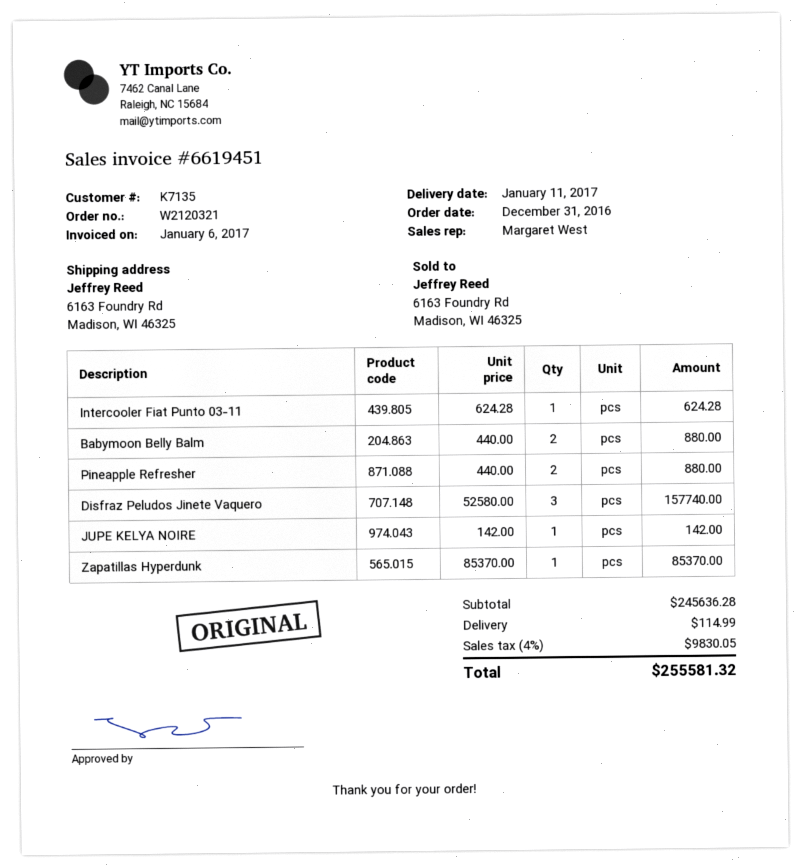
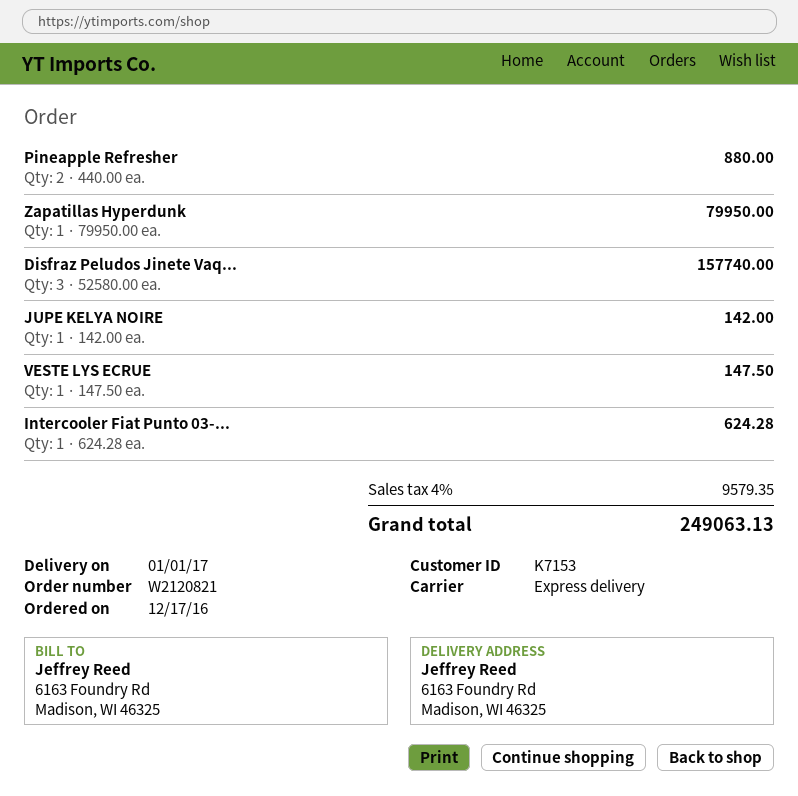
order number: W2120321 -> W2120821
order date: 2016-12-31 -> 2016-12-17
delivery date: 2017-01-11 -> 2017-01-01
customer number: K7135 -> K7153
Babymoon Belly Balm: 2 x 440.00 = 880.00 -> none
Zapatillas Hyperdunk: 1 x 85370.00 = 85370.00 -> 1 x 79950.00 = 79950.00
VESTE LYS ECRUE: none -> 1 x 147.50 = 147.50
shipping: 114.99 -> none
tax: 4% = 9830.05 -> 4% = 9579.35
total: 255581.32 -> 249063.13

